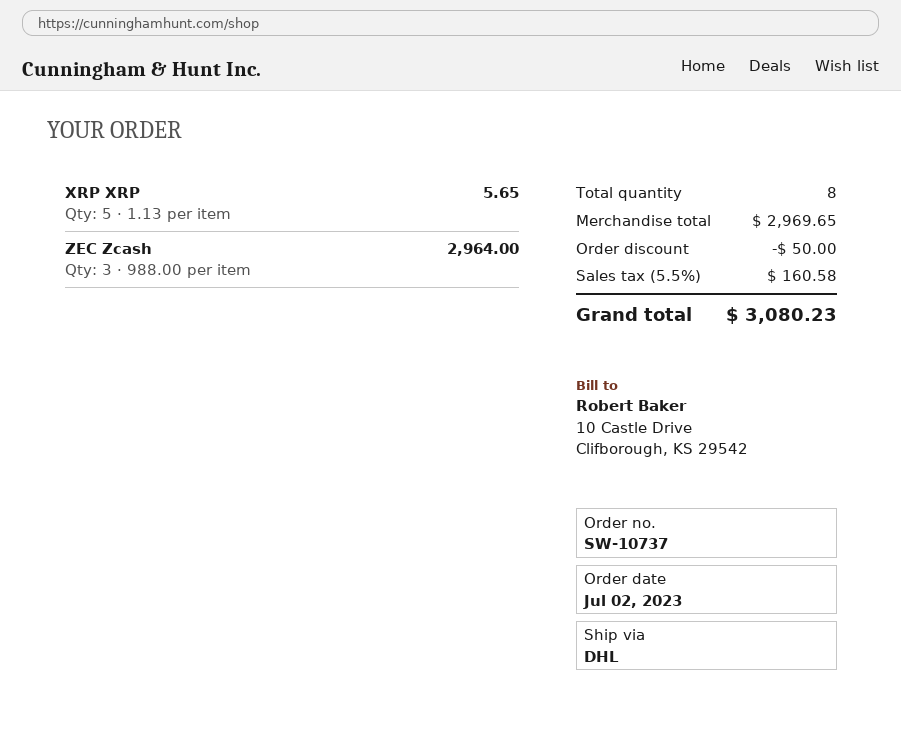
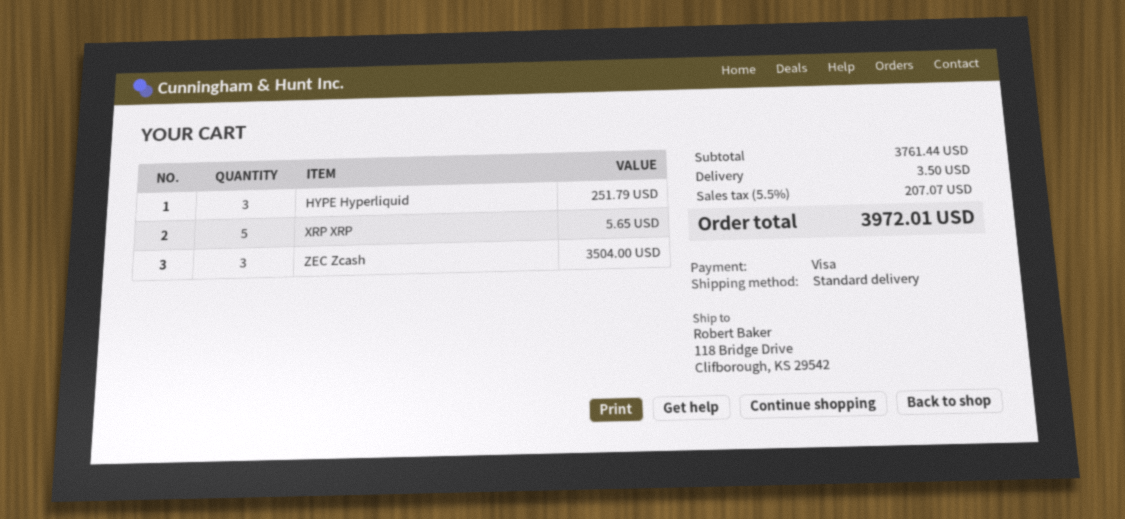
shipping method: DHL -> standard
ZEC Zcash: 3 for 2964.00 -> 3 for 3504.00
HYPE Hyperliquid: none -> 3 for 251.79
subtotal: 2969.65 -> 3761.44
discount: 50.00 -> none
shipping: none -> 3.50
tax: 5.5% = 160.58 -> 5.5% = 207.07
total: 3080.23 -> 3972.01

